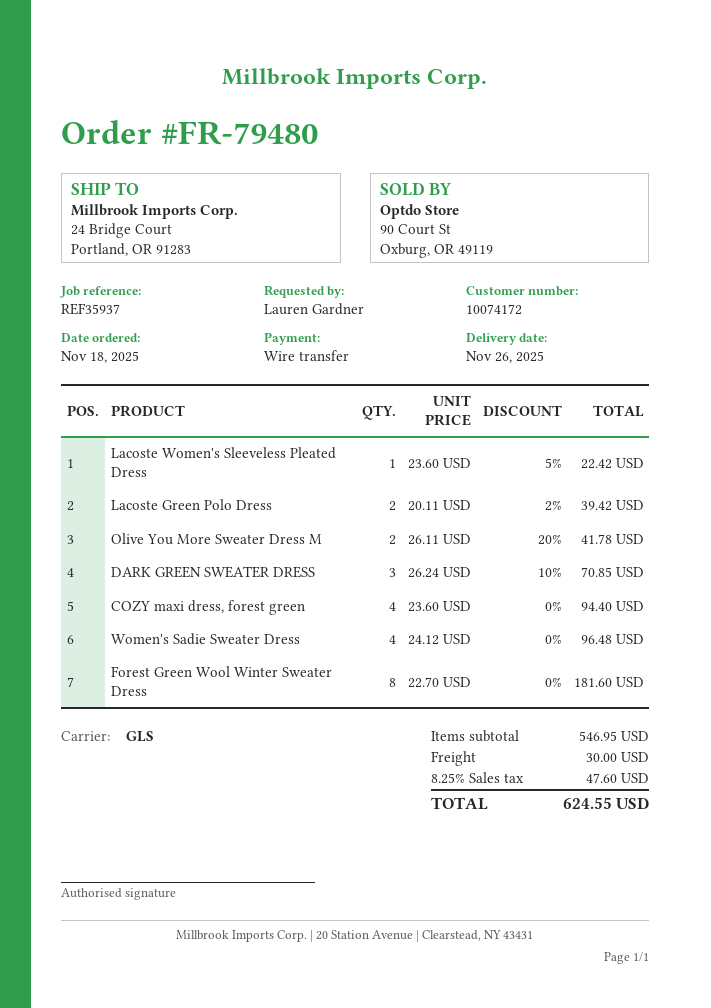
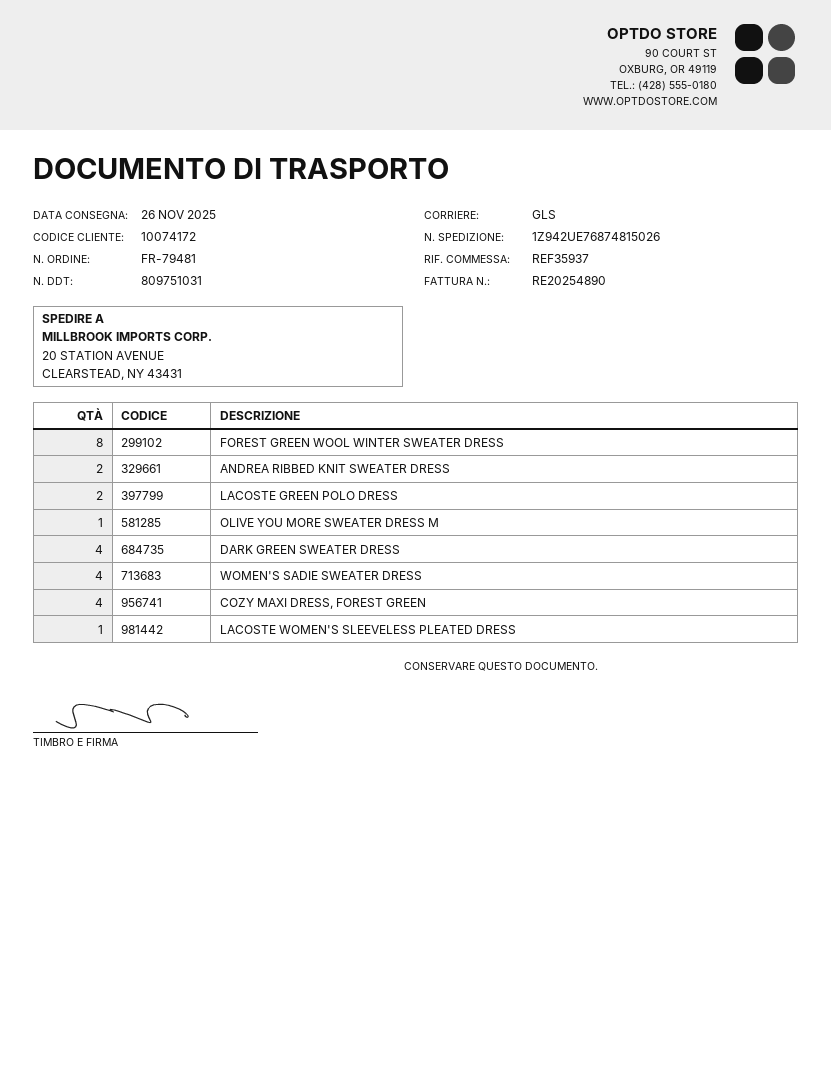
order number: FR-79480 -> FR-79481
ship to: 24 Bridge Court, Portland, OR 91283 -> 20 STATION AVENUE, CLEARSTEAD, NY 43431
Olive You More Sweater Dress M: 2 -> 1
DARK GREEN SWEATER DRESS: 3 -> 4
ANDREA RIBBED KNIT SWEATER DRESS: none -> 2

